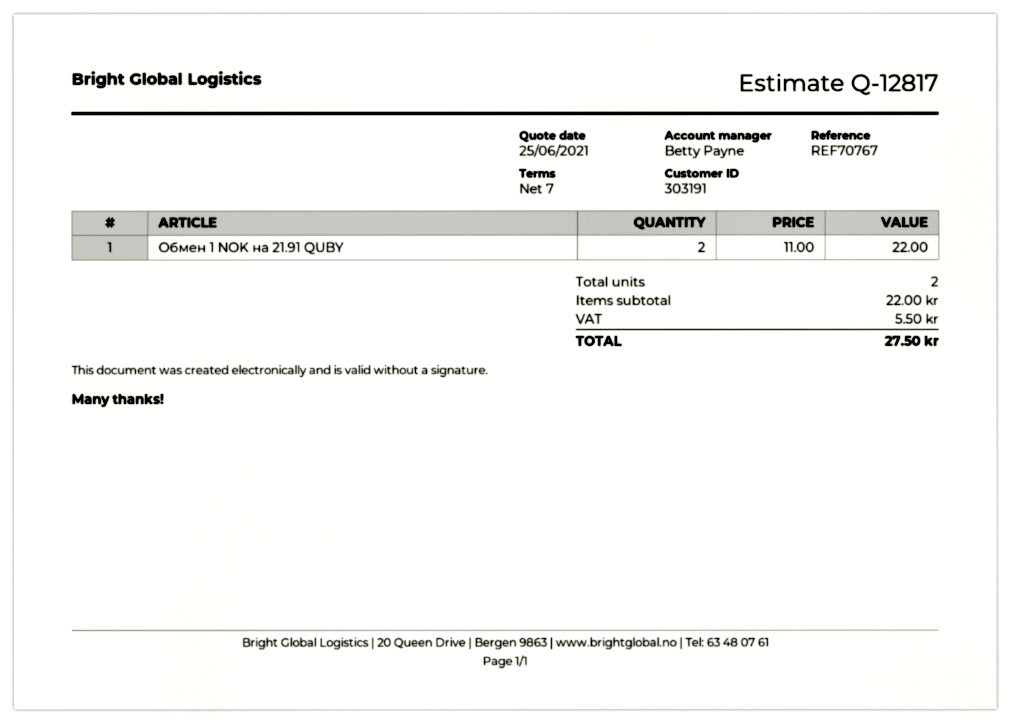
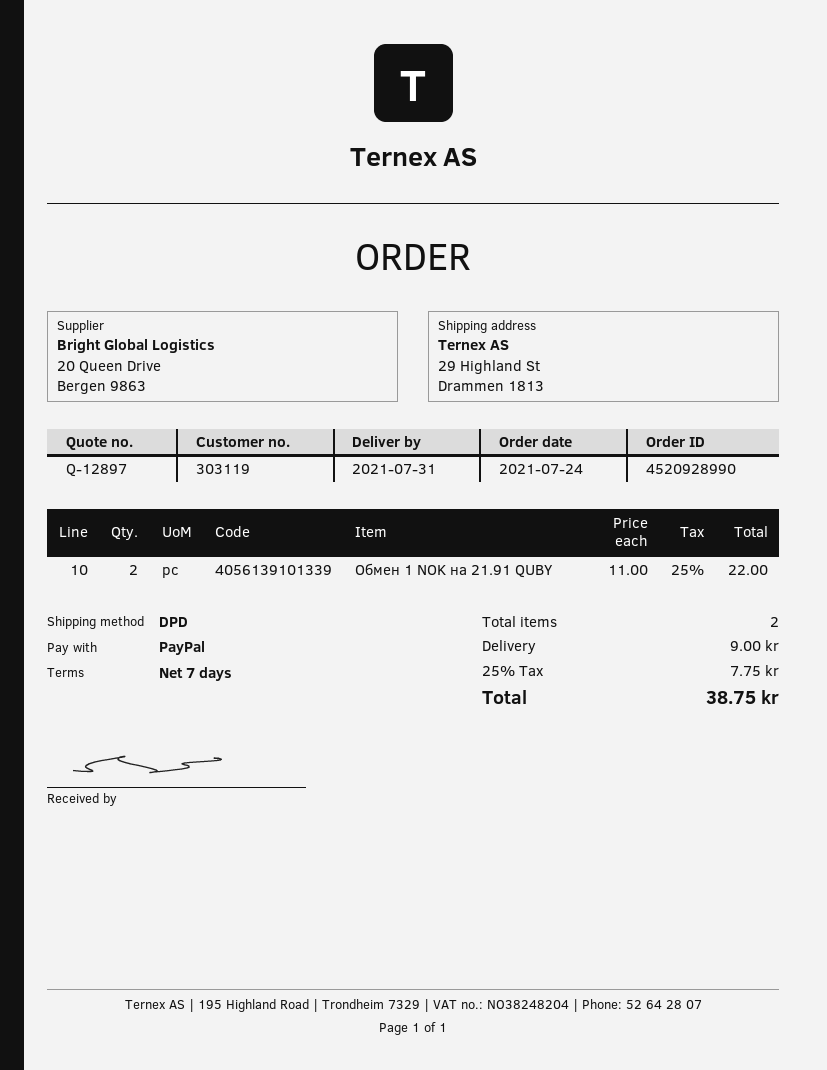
quote number: Q-12817 -> Q-12897
customer number: 303191 -> 303119
shipping: none -> 9.00
tax: 5.50 -> 7.75
total: 27.50 -> 38.75

